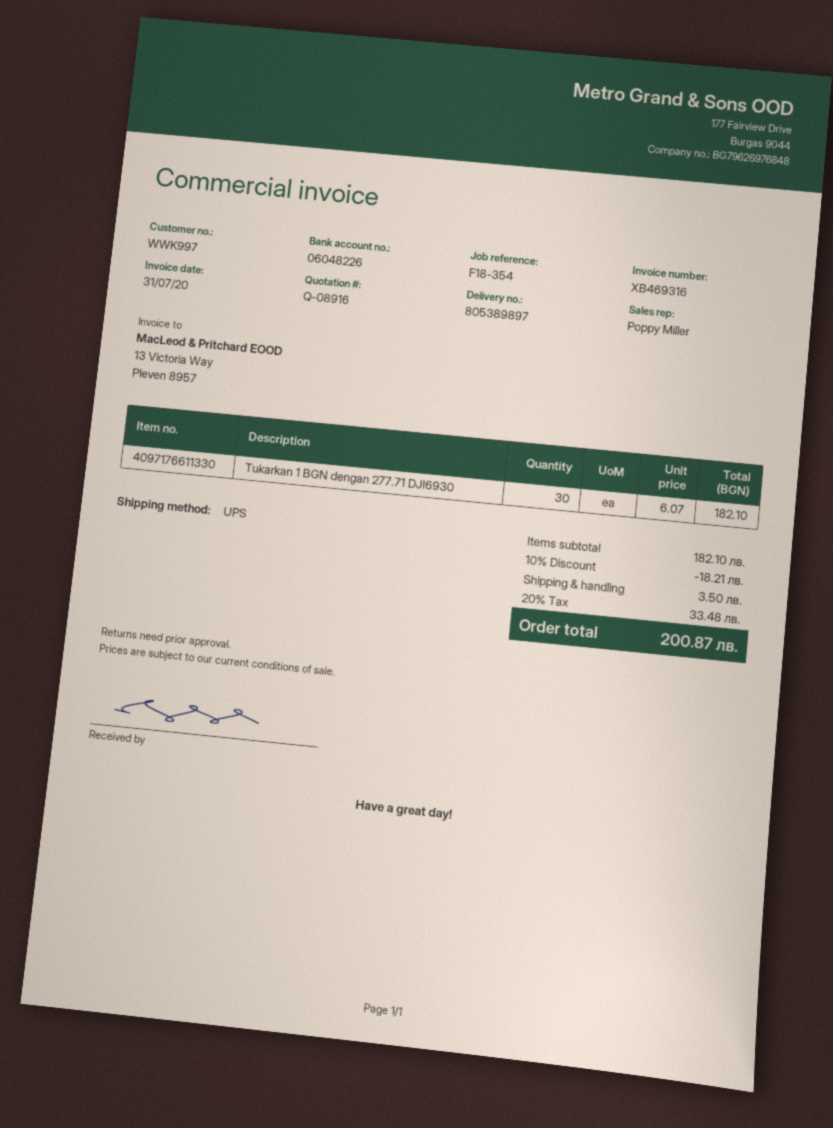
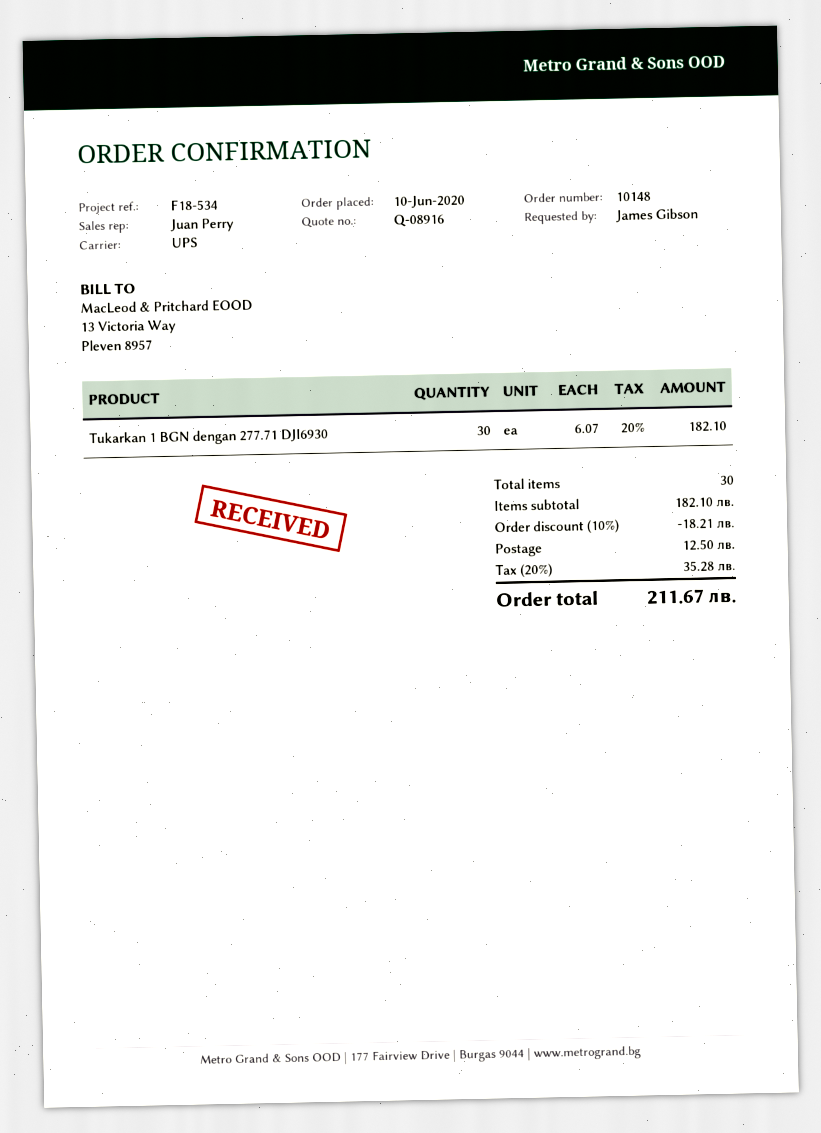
reference: F18-354 -> F18-534
sales rep: Poppy Miller -> Juan Perry
shipping: 3.50 -> 12.50
tax: 20% = 33.48 -> 20% = 35.28
total: 200.87 -> 211.67

